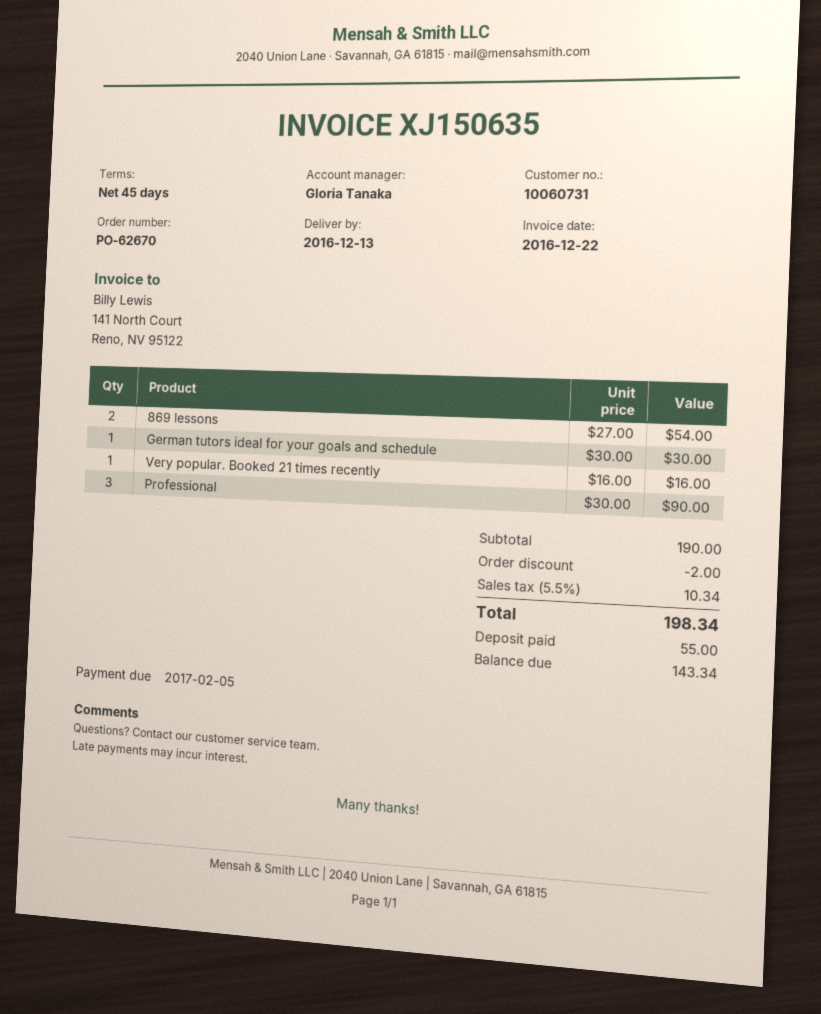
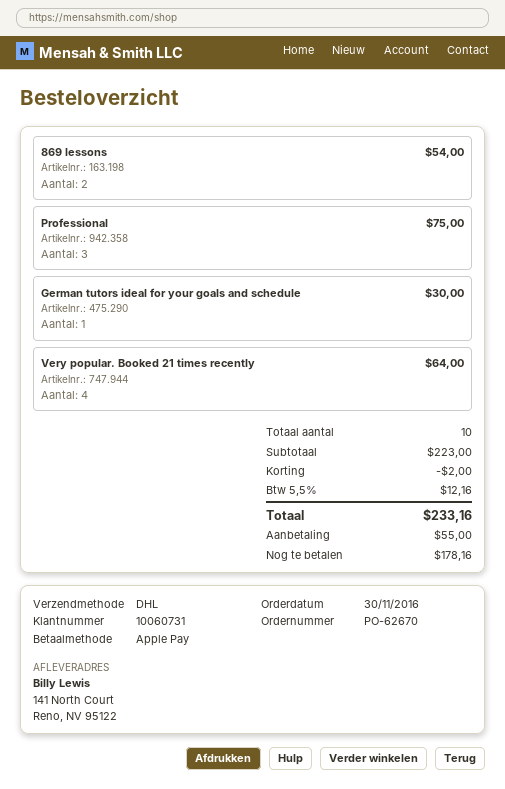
Very popular. Booked 21 times recently: 1 for 16.00 -> 4 for 64.00
Professional: 3 for 90.00 -> 3 for 75.00
subtotal: 190.00 -> 223.00
tax: 5.5% = 10.34 -> 5.5% = 12.16
total: 198.34 -> 233.16
balance: 143.34 -> 178.16

